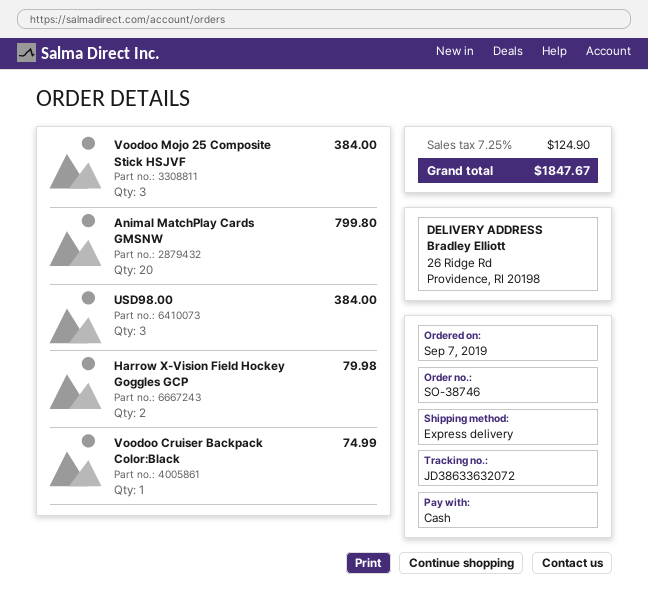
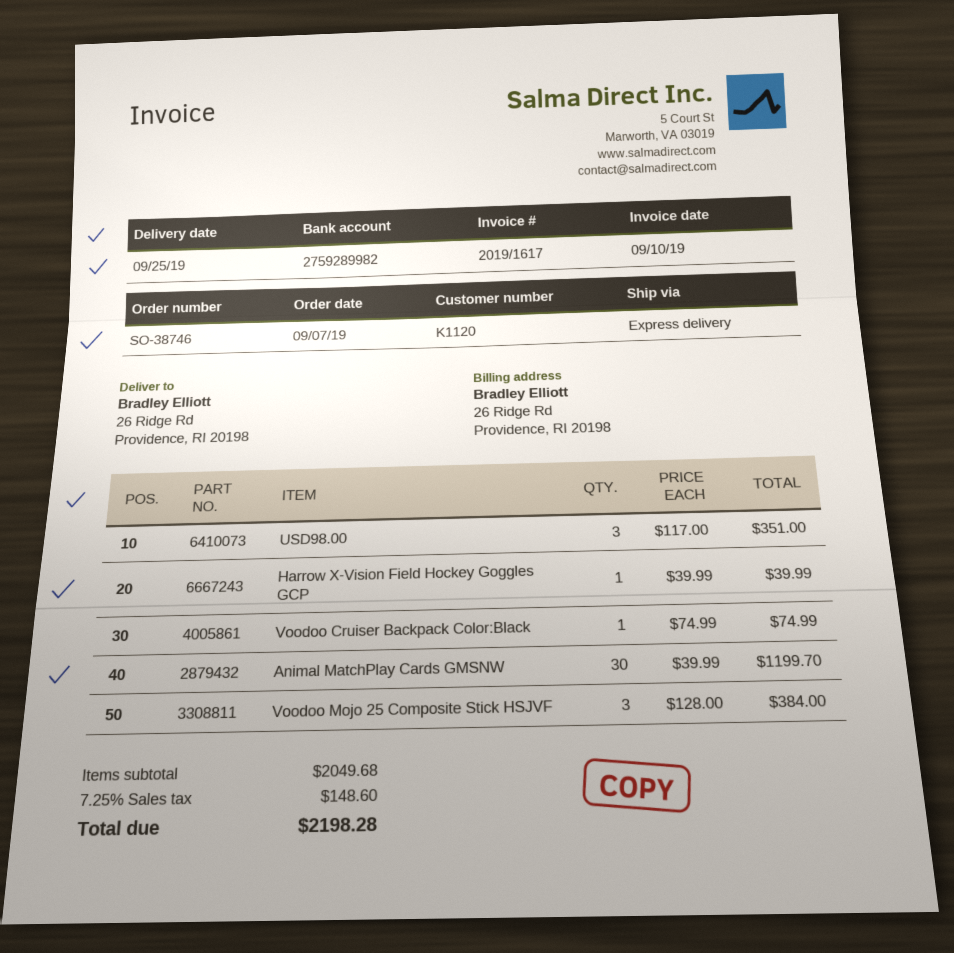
Animal MatchPlay Cards GMSNW: 20 for 799.80 -> 30 for 1199.70
USD98.00: 3 for 384.00 -> 3 for 351.00
Harrow X-Vision Field Hockey Goggles GCP: 2 for 79.98 -> 1 for 39.99
tax: 7.25% = 124.90 -> 7.25% = 148.60
total: 1847.67 -> 2198.28

